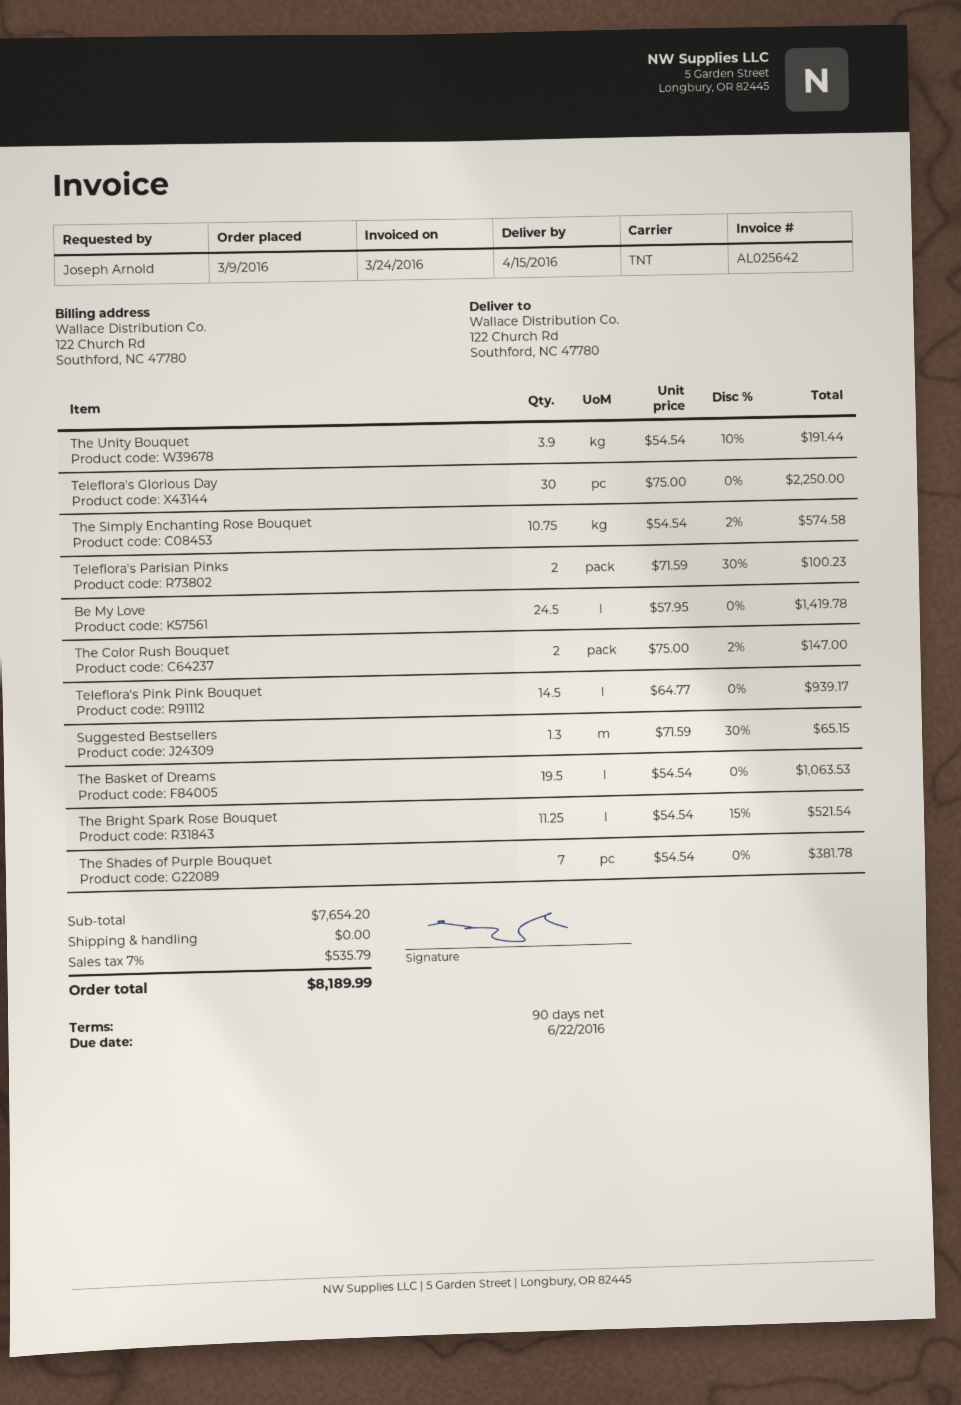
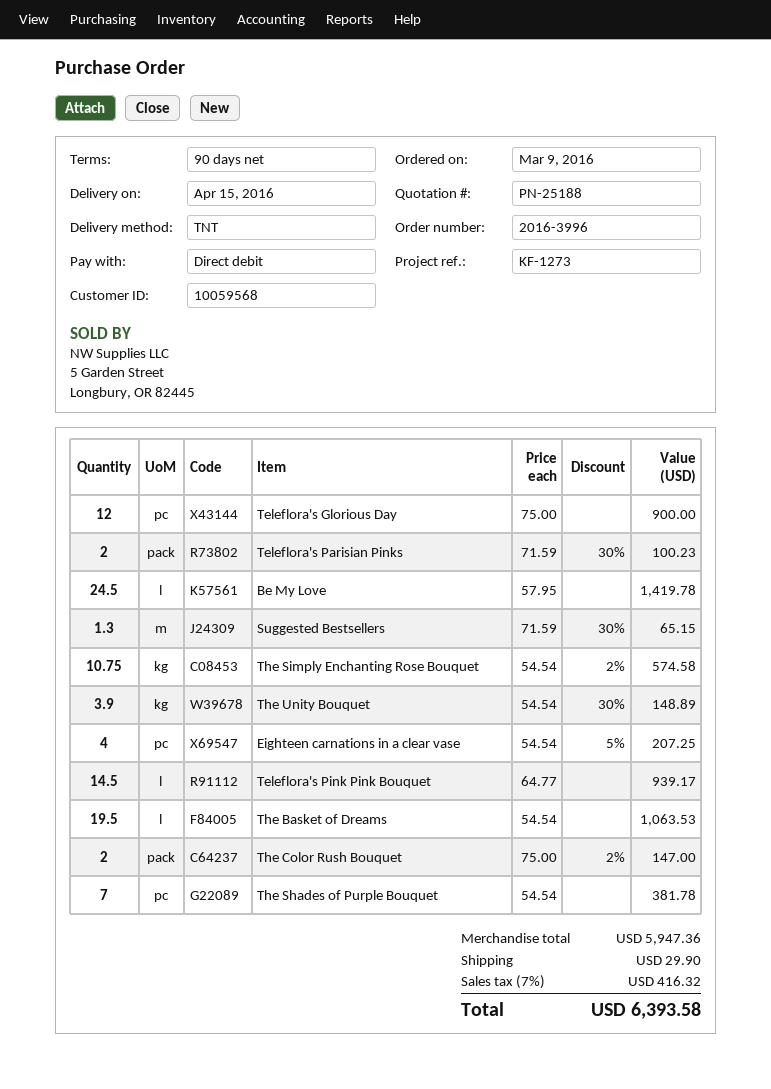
The Unity Bouquet: 3.9 x 54.54 - 10% = 191.44 -> 3.9 x 54.54 - 30% = 148.89
Teleflora's Glorious Day: 30 x 75.00 = 2250.00 -> 12 x 75.00 = 900.00
The Bright Spark Rose Bouquet: 11.25 x 54.54 - 15% = 521.54 -> none
Eighteen carnations in a clear vase: none -> 4 x 54.54 - 5% = 207.25
subtotal: 7654.20 -> 5947.36
shipping: 0.00 -> 29.90
tax: 7% = 535.79 -> 7% = 416.32
total: 8189.99 -> 6393.58

